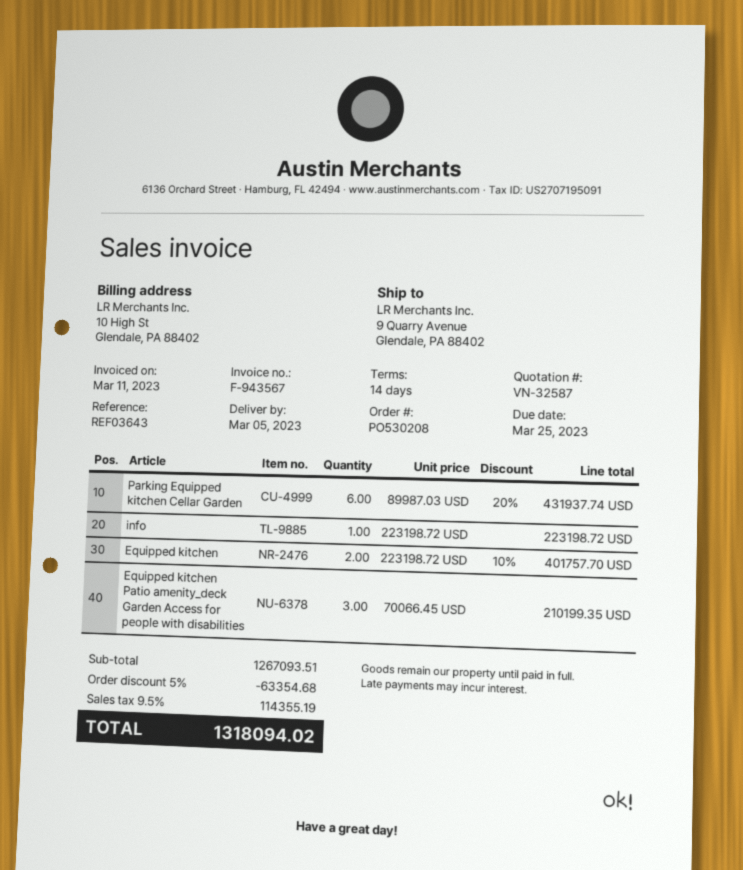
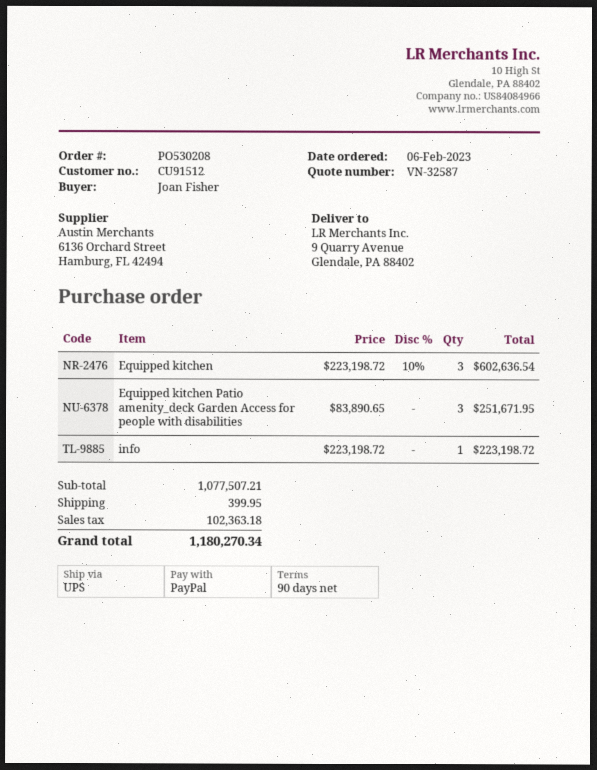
payment terms: 14 days -> 90 days
Parking Equipped kitchen Cellar Garden: 6 x 89987.03 - 20% = 431937.74 -> none
Equipped kitchen: 2 x 223198.72 - 10% = 401757.70 -> 3 x 223198.72 - 10% = 602636.54
Equipped kitchen Patio amenity_deck Garden Access for people with disabilities: 3 x 70066.45 = 210199.35 -> 3 x 83890.65 = 251671.95
subtotal: 1267093.51 -> 1077507.21
discount: 5% = 63354.68 -> none
shipping: none -> 399.95
tax: 114355.19 -> 102363.18
total: 1318094.02 -> 1180270.34

